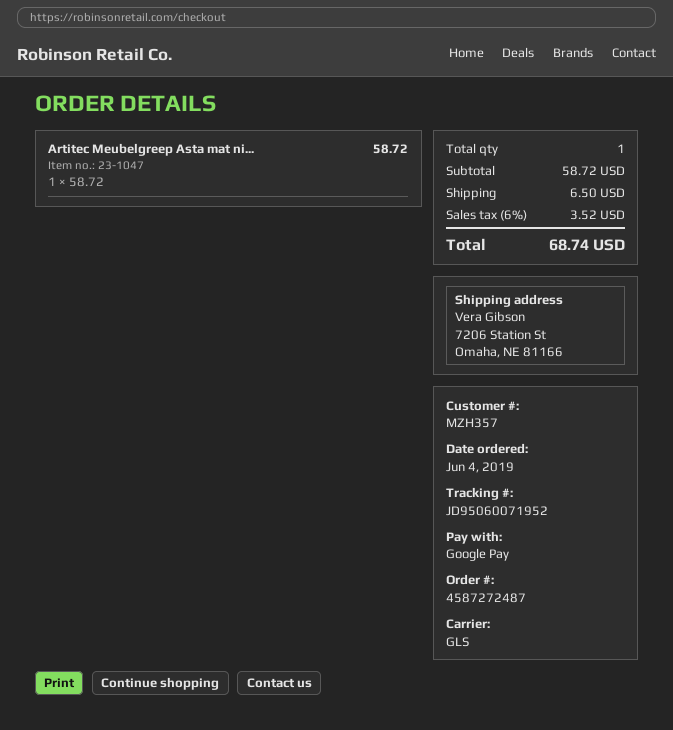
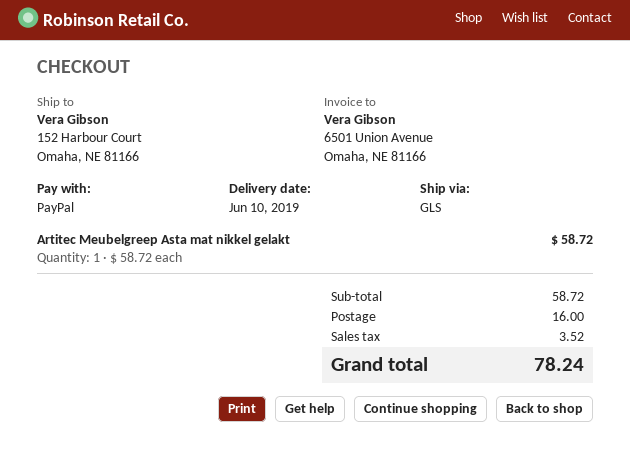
payment method: Google Pay -> PayPal
ship to: 7206 Station St, Omaha, NE 81166 -> 152 Harbour Court, Omaha, NE 81166
shipping: 6.50 -> 16.00
total: 68.74 -> 78.24

